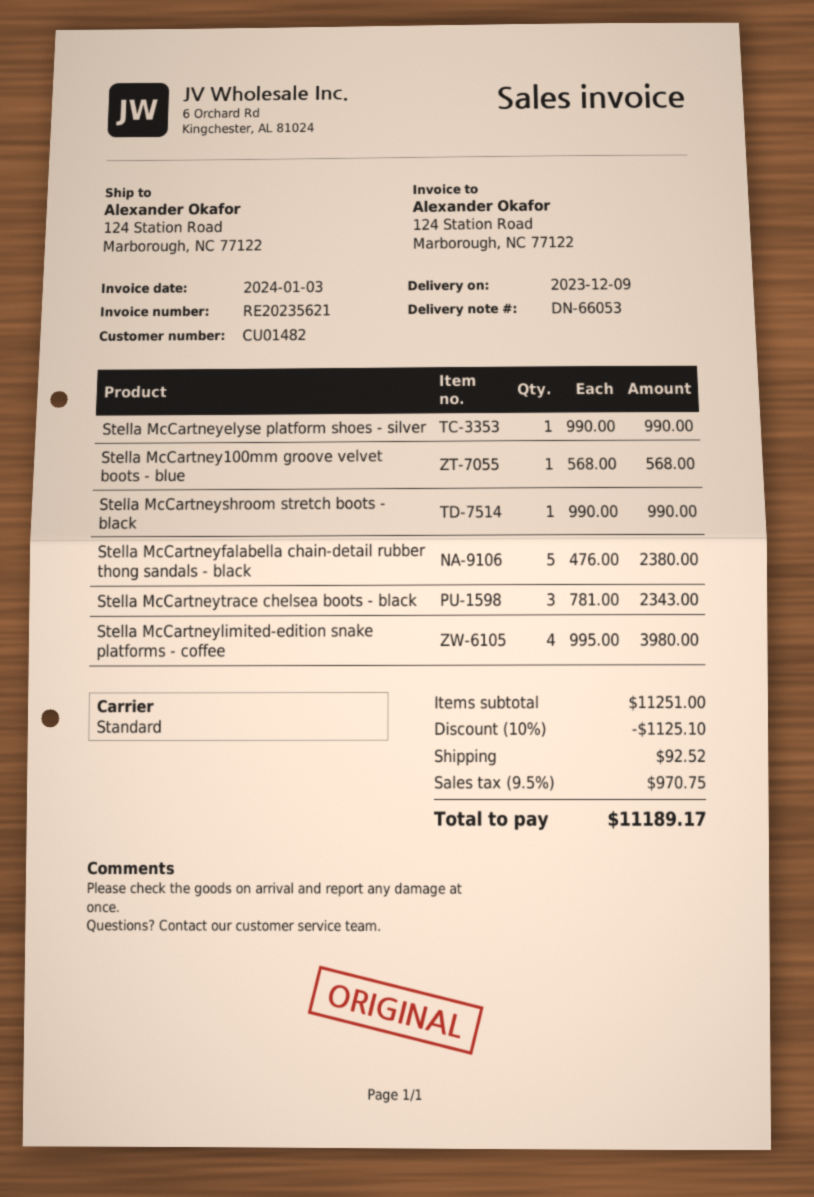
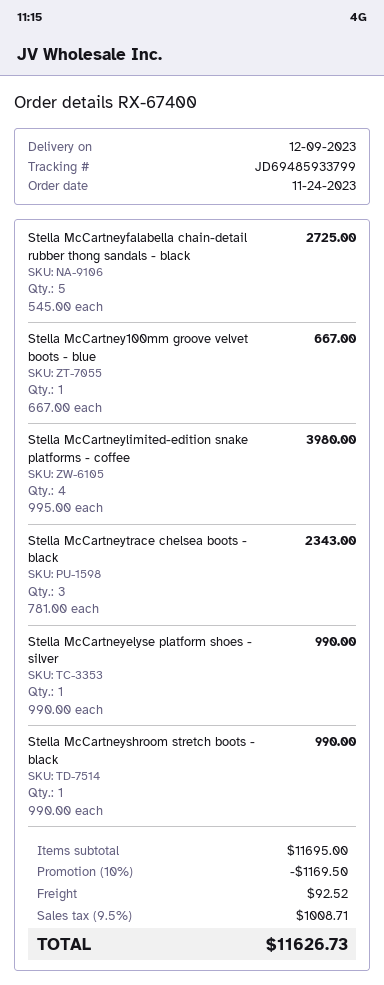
Stella McCartney100mm groove velvet boots - blue: 1 x 568.00 = 568.00 -> 1 x 667.00 = 667.00
Stella McCartneyfalabella chain-detail rubber thong sandals - black: 5 x 476.00 = 2380.00 -> 5 x 545.00 = 2725.00
subtotal: 11251.00 -> 11695.00
discount: 10% = 1125.10 -> 10% = 1169.50
tax: 9.5% = 970.75 -> 9.5% = 1008.71
total: 11189.17 -> 11626.73

